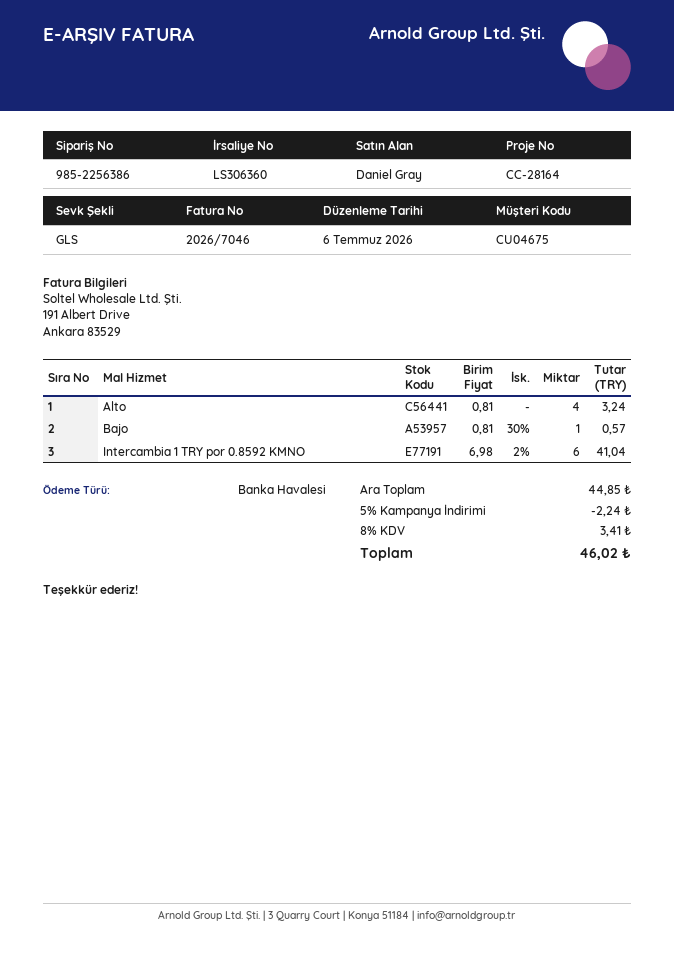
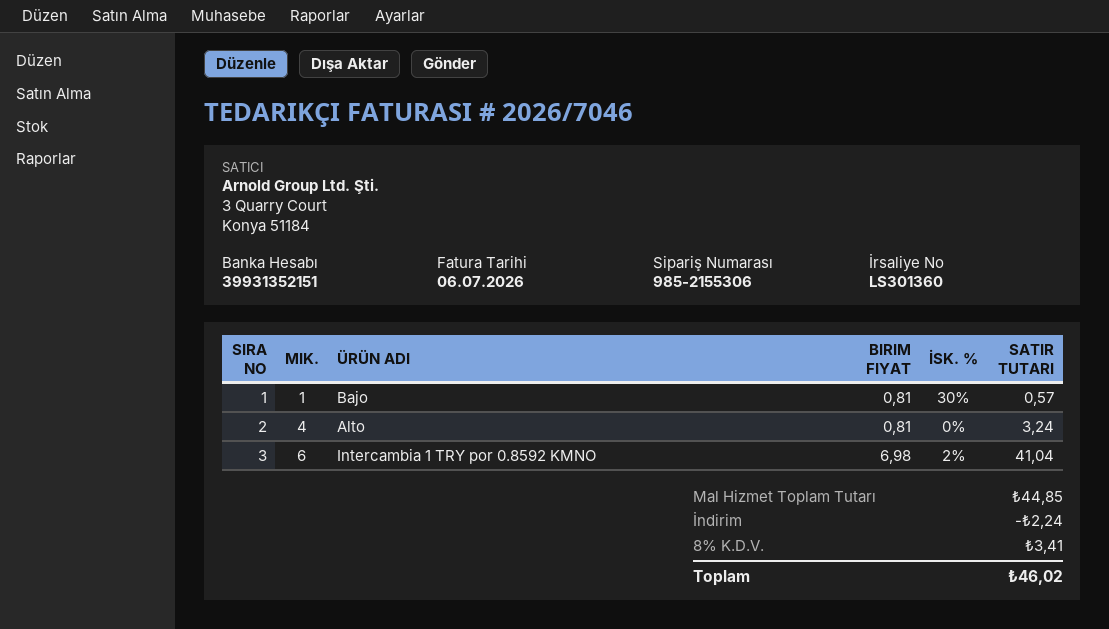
order number: 985-2256386 -> 985-2155306
delivery note number: LS306360 -> LS301360

